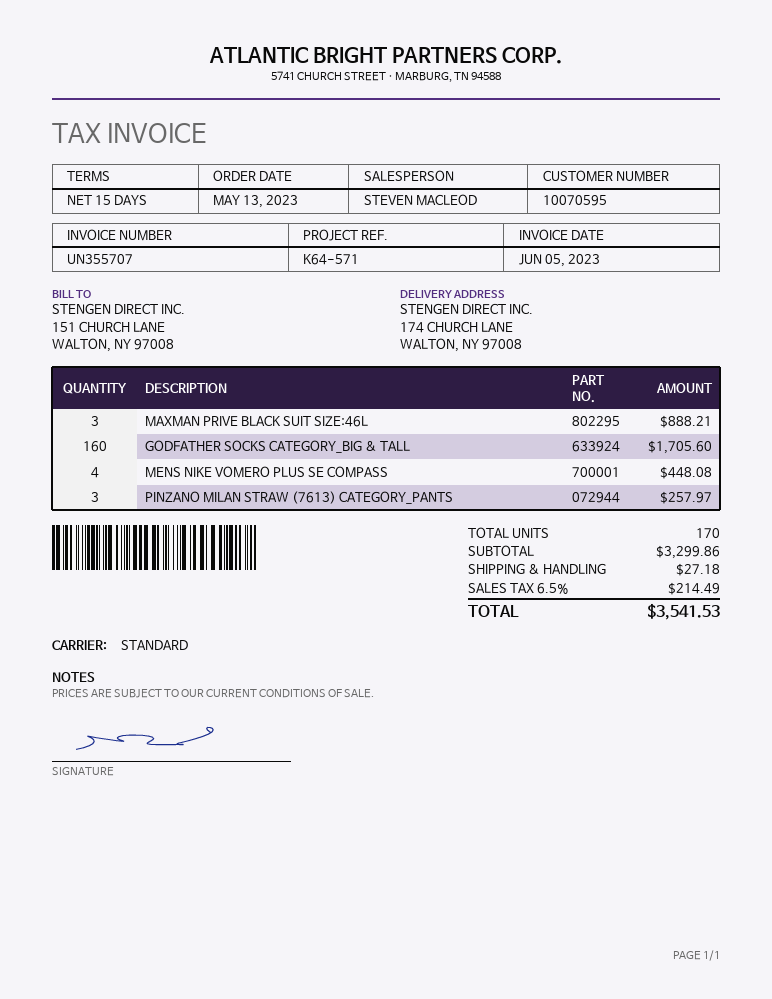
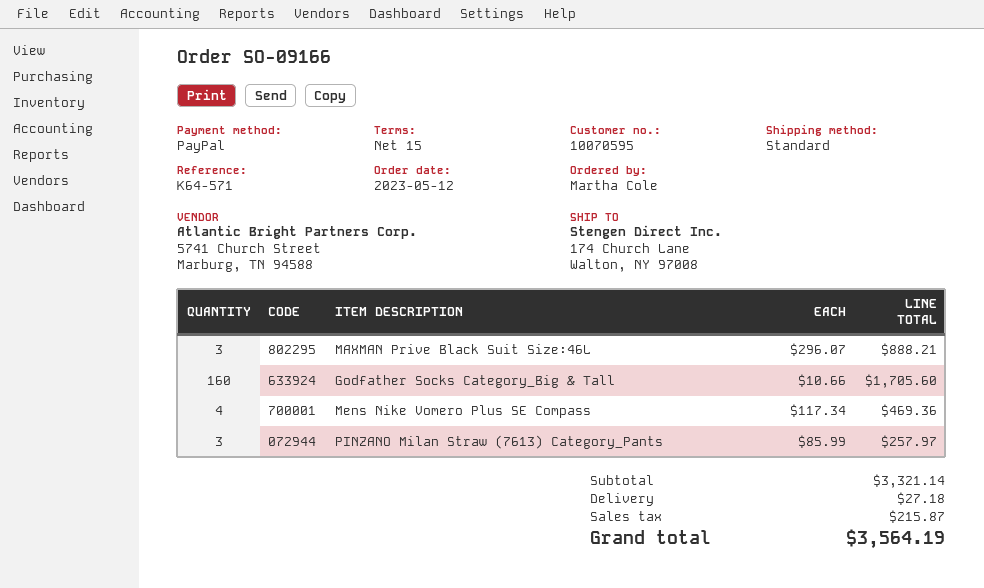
order date: 2023-05-13 -> 2023-05-12
MENS NIKE VOMERO PLUS SE COMPASS: 4 for 448.08 -> 4 for 469.36
subtotal: 3299.86 -> 3321.14
tax: 214.49 -> 215.87
total: 3541.53 -> 3564.19

